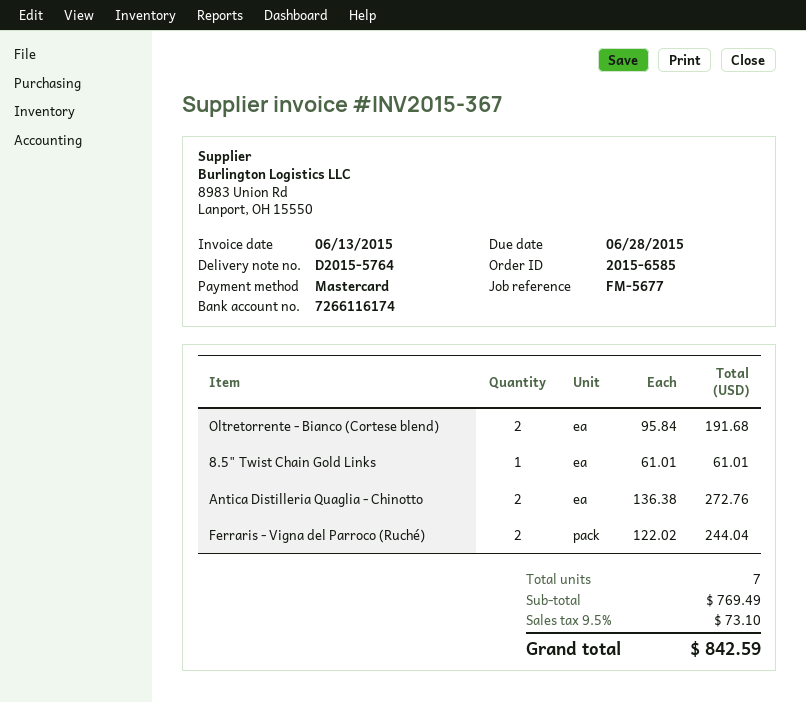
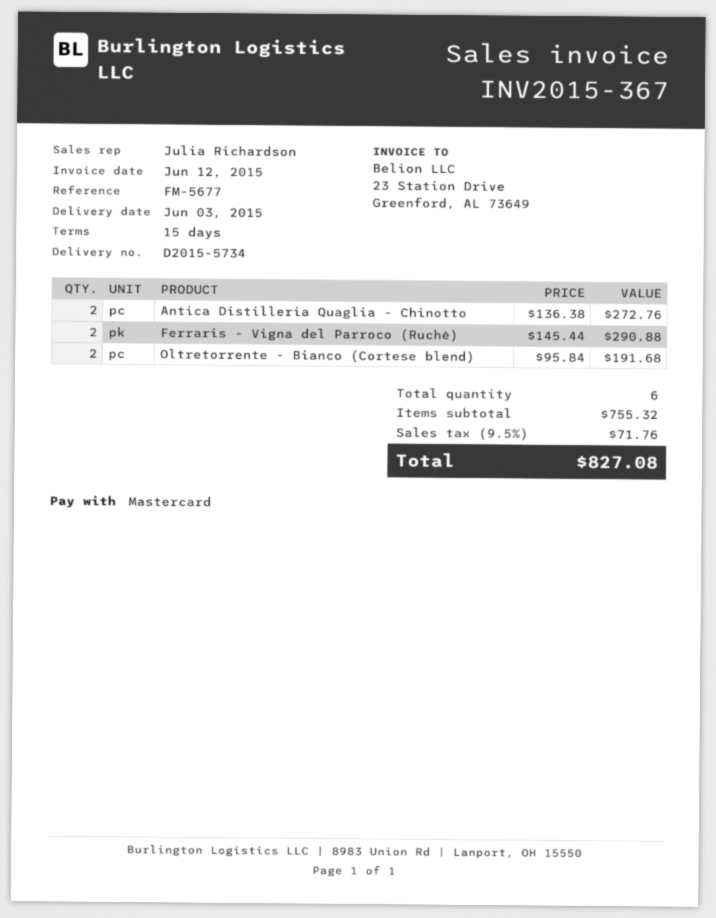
delivery note number: D2015-5764 -> D2015-5734
invoice date: 2015-06-13 -> 2015-06-12
8.5" Twist Chain Gold Links: 1 x 61.01 = 61.01 -> none
Ferraris - Vigna del Parroco (Ruché): 2 x 122.02 = 244.04 -> 2 x 145.44 = 290.88
total quantity: 7 -> 6
subtotal: 769.49 -> 755.32
tax: 9.5% = 73.10 -> 9.5% = 71.76
total: 842.59 -> 827.08

